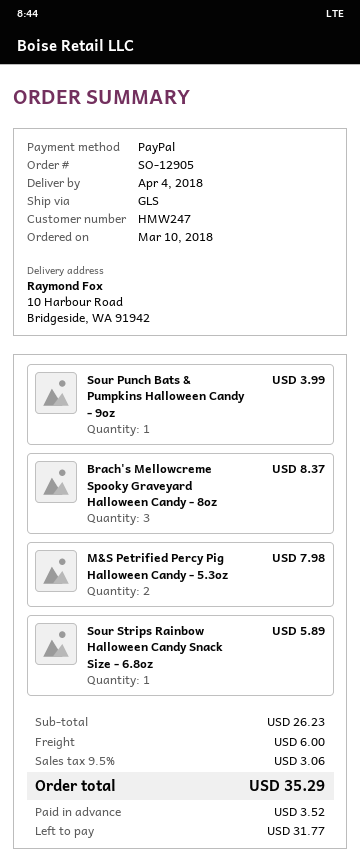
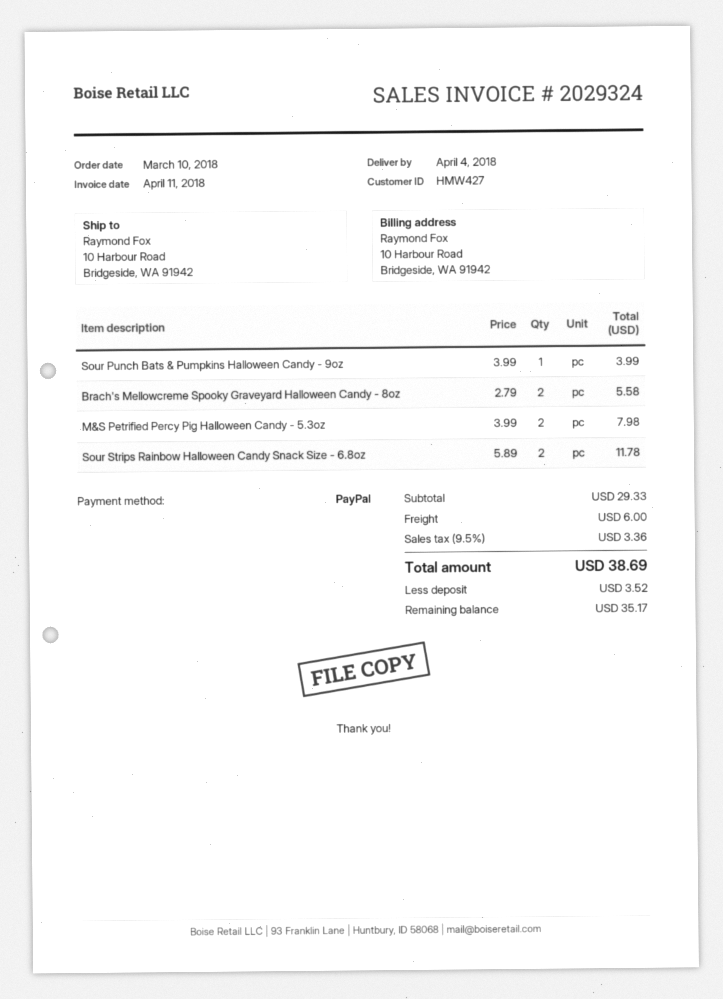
customer number: HMW247 -> HMW427
Brach's Mellowcreme Spooky Graveyard Halloween Candy - 8oz: 3 for 8.37 -> 2 for 5.58
Sour Strips Rainbow Halloween Candy Snack Size - 6.8oz: 1 for 5.89 -> 2 for 11.78
subtotal: 26.23 -> 29.33
tax: 9.5% = 3.06 -> 9.5% = 3.36
total: 35.29 -> 38.69
balance: 31.77 -> 35.17

